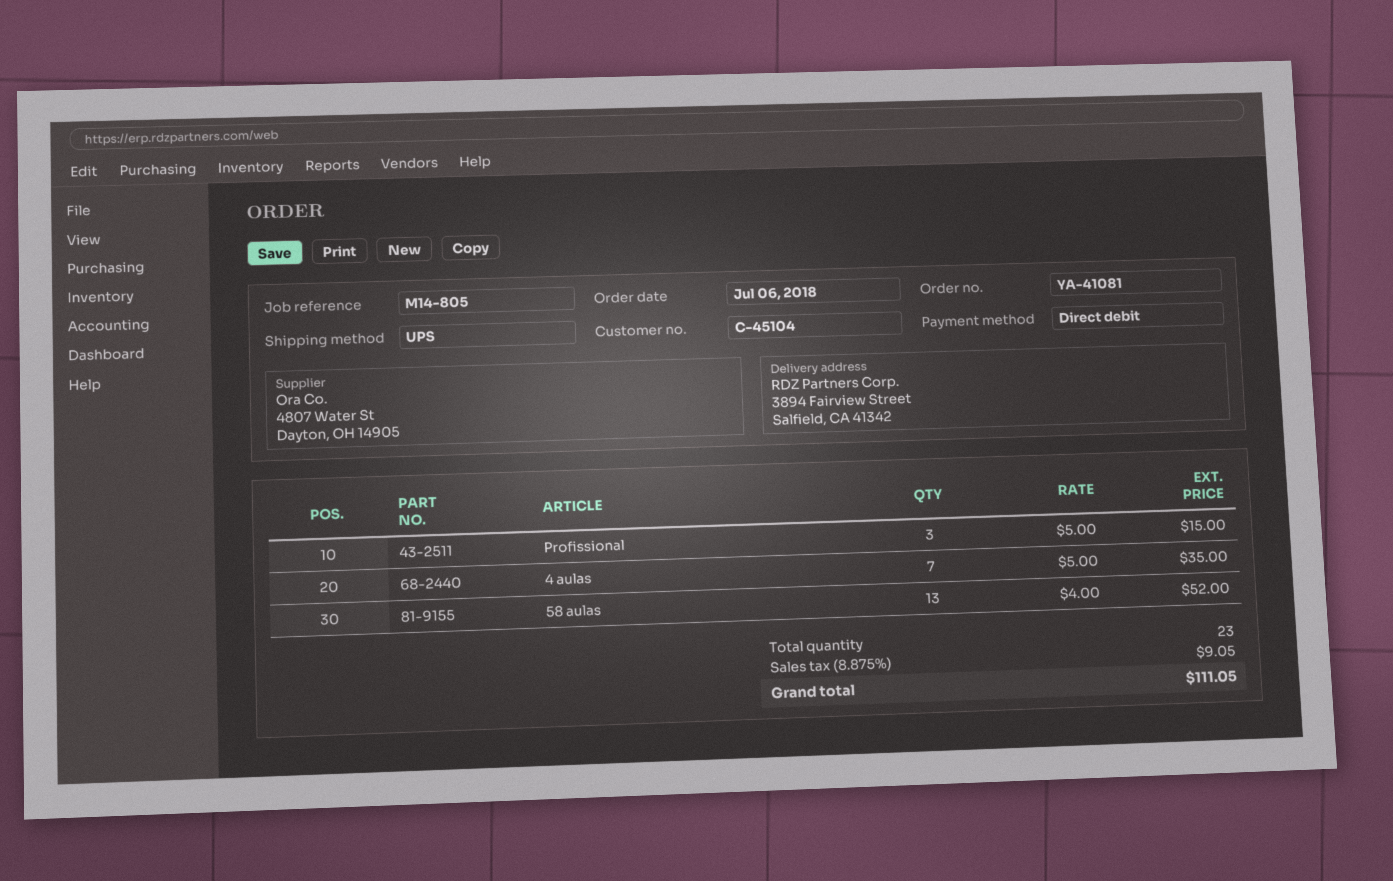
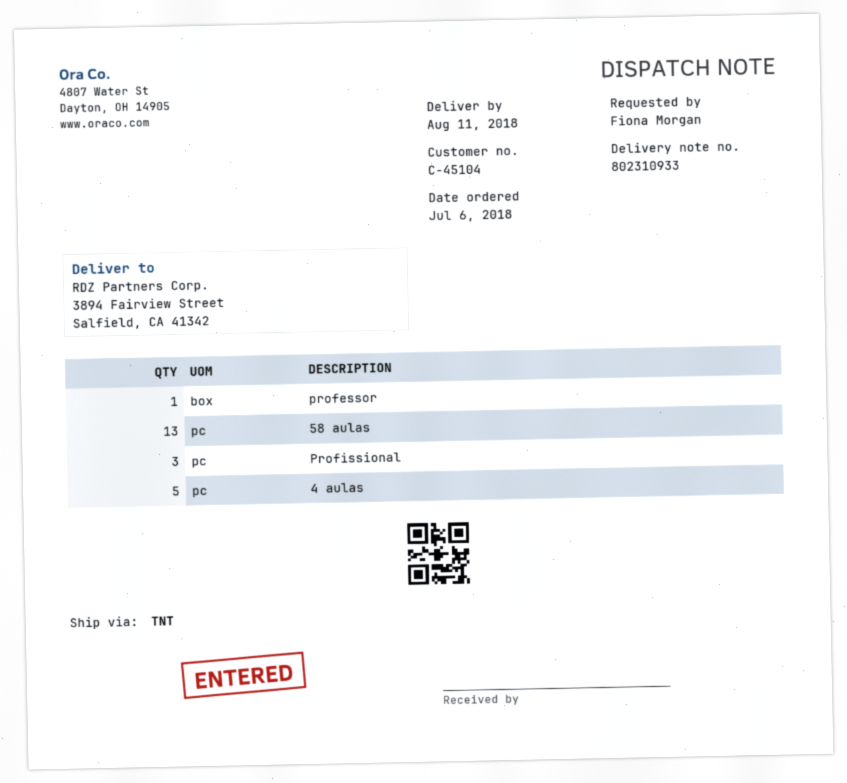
shipping method: UPS -> TNT
4 aulas: 7 -> 5
professor: none -> 1

